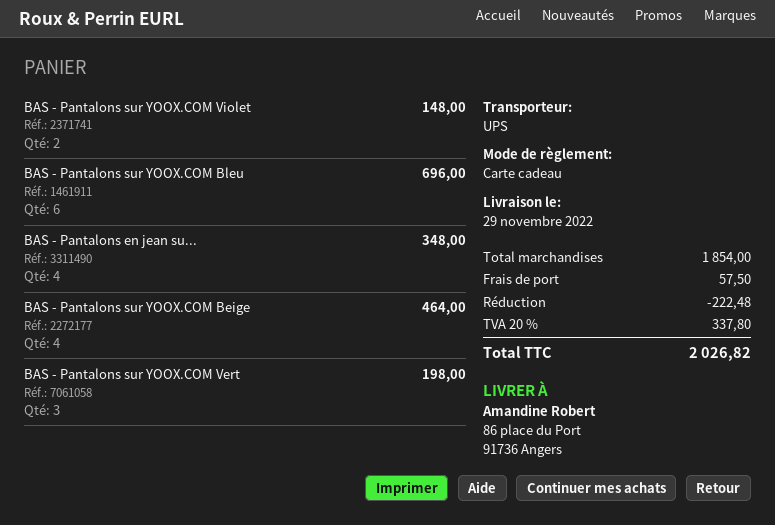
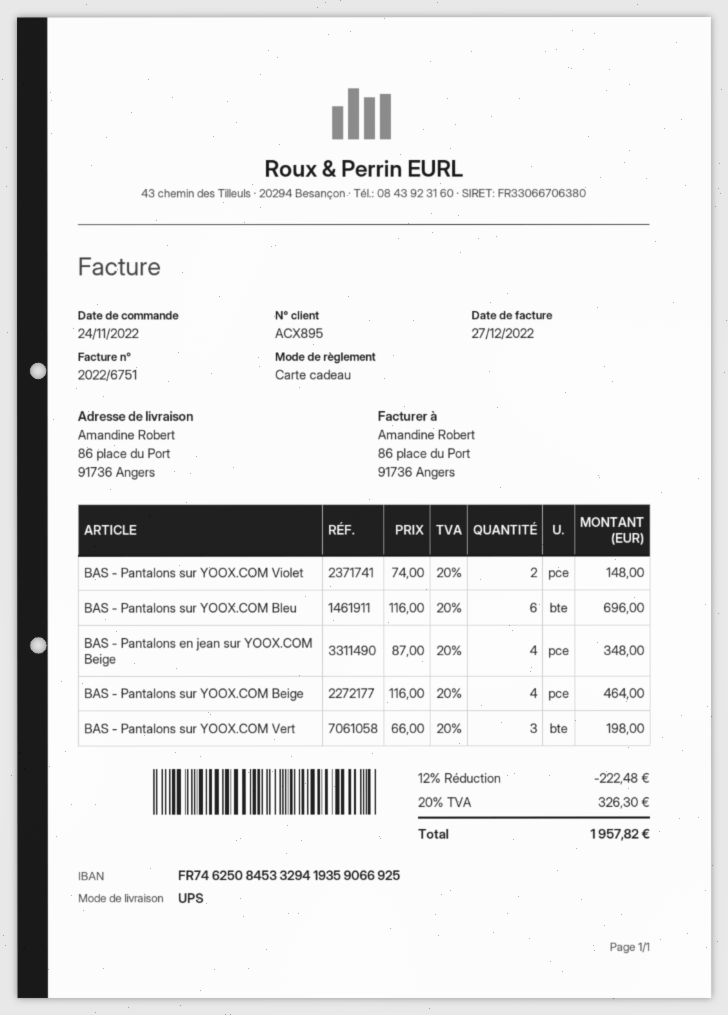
shipping: 57.50 -> none
tax: 20% = 337.80 -> 20% = 326.30
total: 2026.82 -> 1957.82

